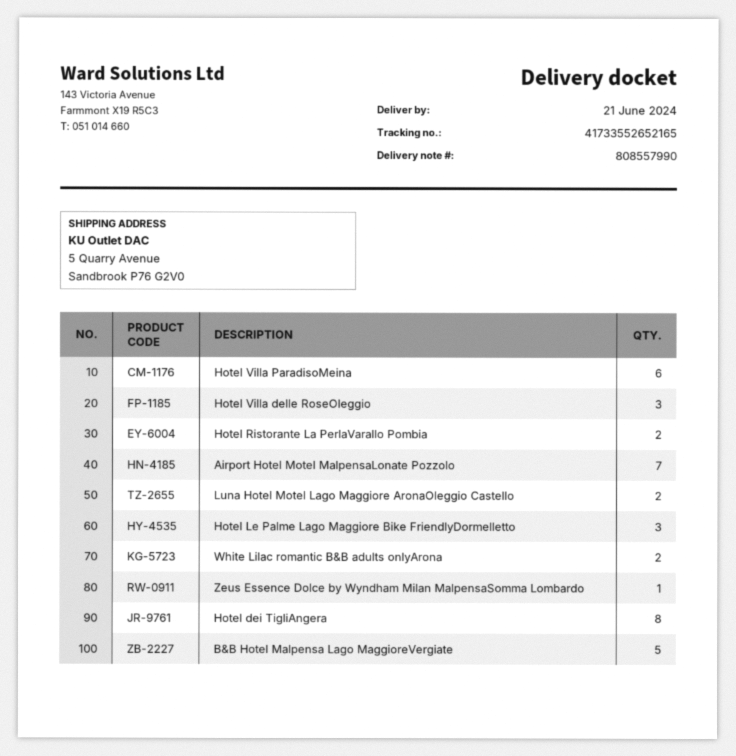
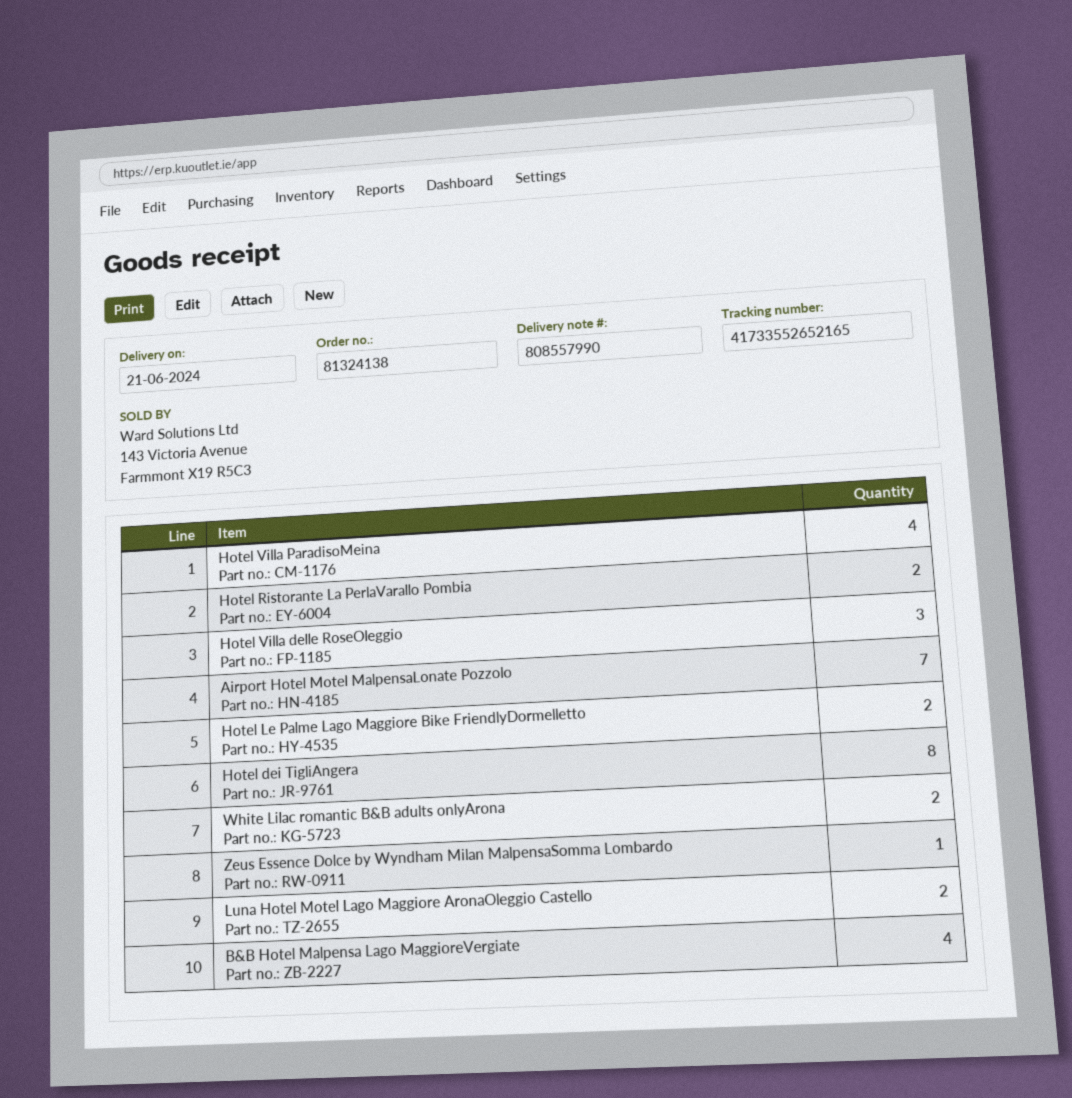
Hotel Villa ParadisoMeina: 6 -> 4
Hotel Le Palme Lago Maggiore Bike FriendlyDormelletto: 3 -> 2
B&B Hotel Malpensa Lago MaggioreVergiate: 5 -> 4

